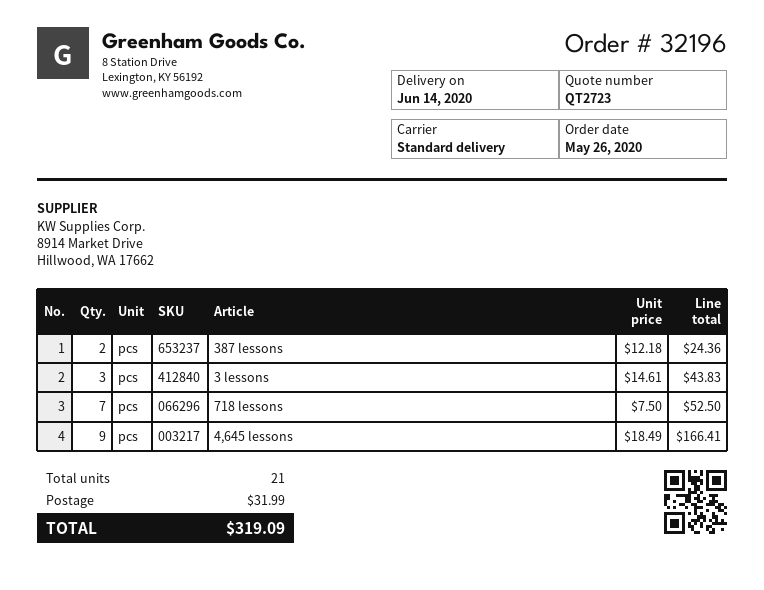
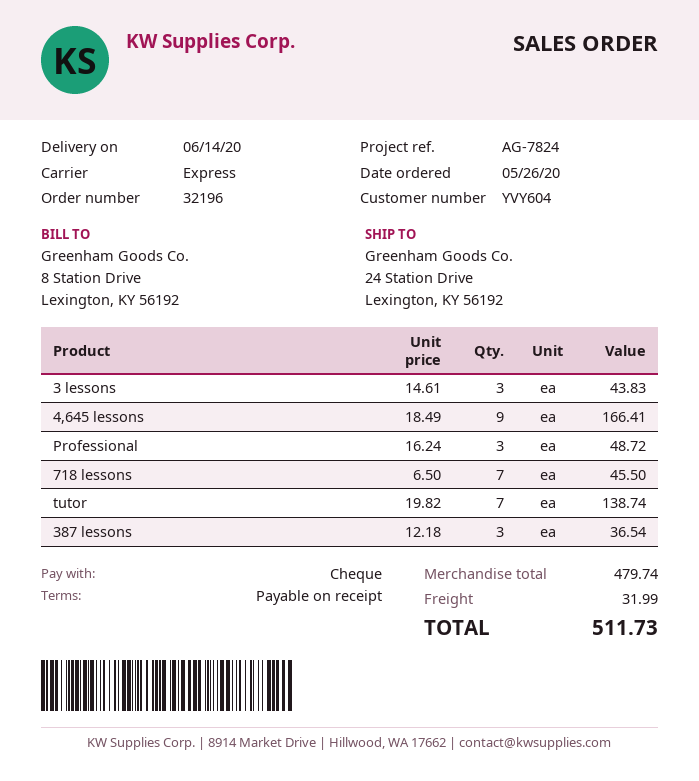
shipping method: standard -> express
387 lessons: 2 x 12.18 = 24.36 -> 3 x 12.18 = 36.54
718 lessons: 7 x 7.50 = 52.50 -> 7 x 6.50 = 45.50
Professional: none -> 3 x 16.24 = 48.72
tutor: none -> 7 x 19.82 = 138.74
total: 319.09 -> 511.73

